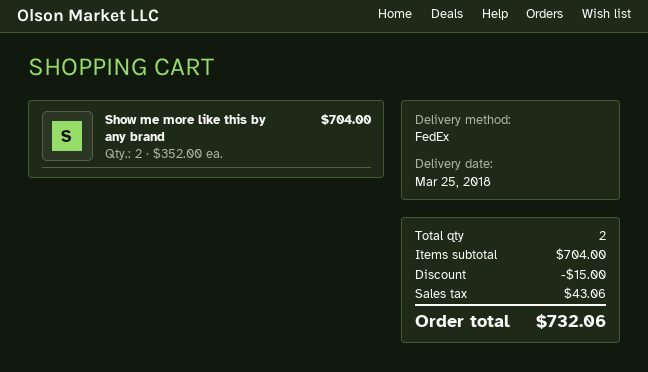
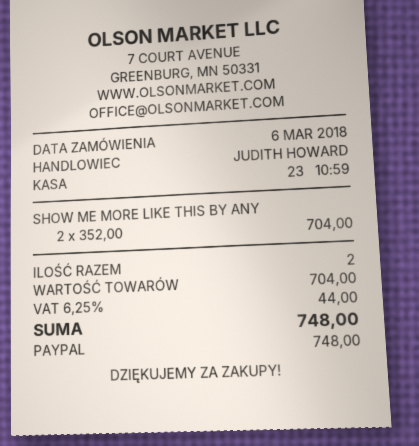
discount: 15.00 -> none
tax: 43.06 -> 44.00
total: 732.06 -> 748.00

